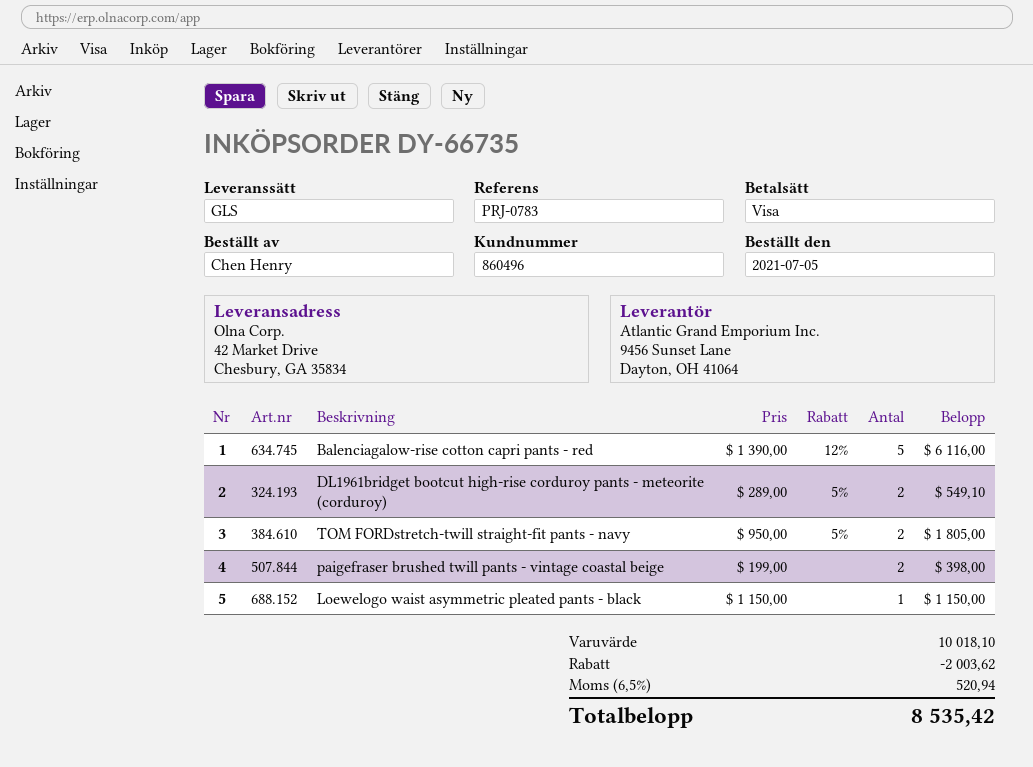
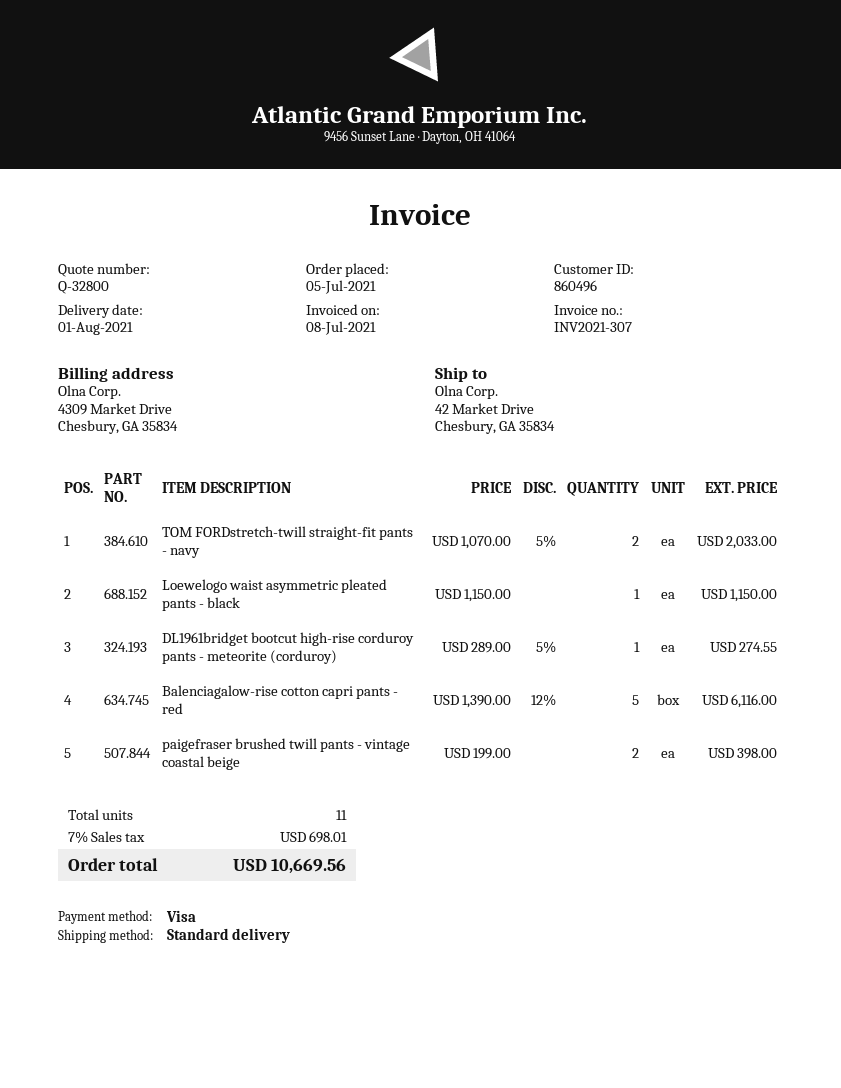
shipping method: GLS -> standard
DL1961bridget bootcut high-rise corduroy pants - meteorite (corduroy): 2 x 289.00 - 5% = 549.10 -> 1 x 289.00 - 5% = 274.55
TOM FORDstretch-twill straight-fit pants - navy: 2 x 950.00 - 5% = 1805.00 -> 2 x 1070.00 - 5% = 2033.00
discount: 2003.62 -> none
tax: 6.5% = 520.94 -> 7% = 698.01
total: 8535.42 -> 10669.56

